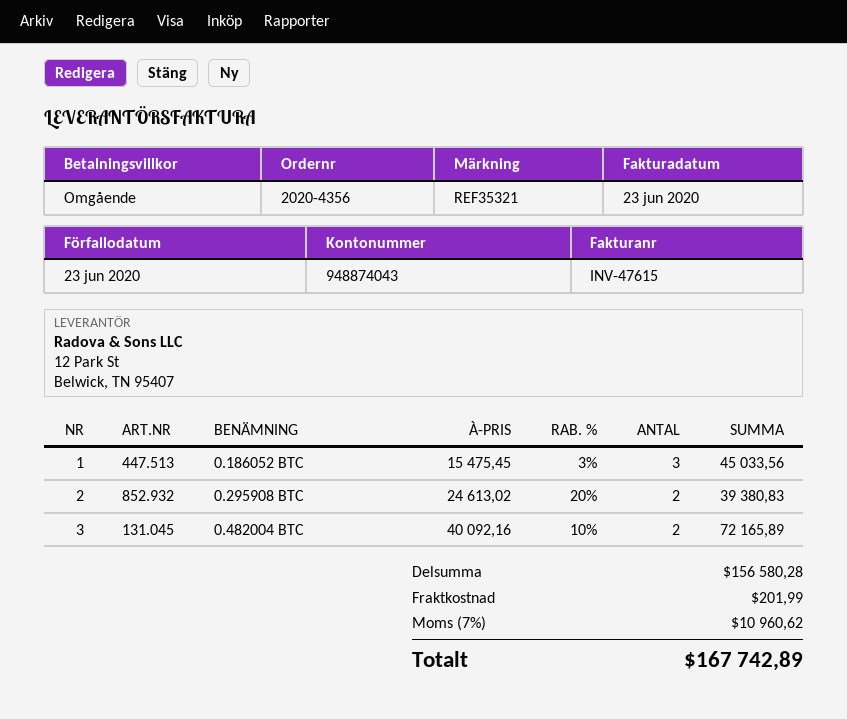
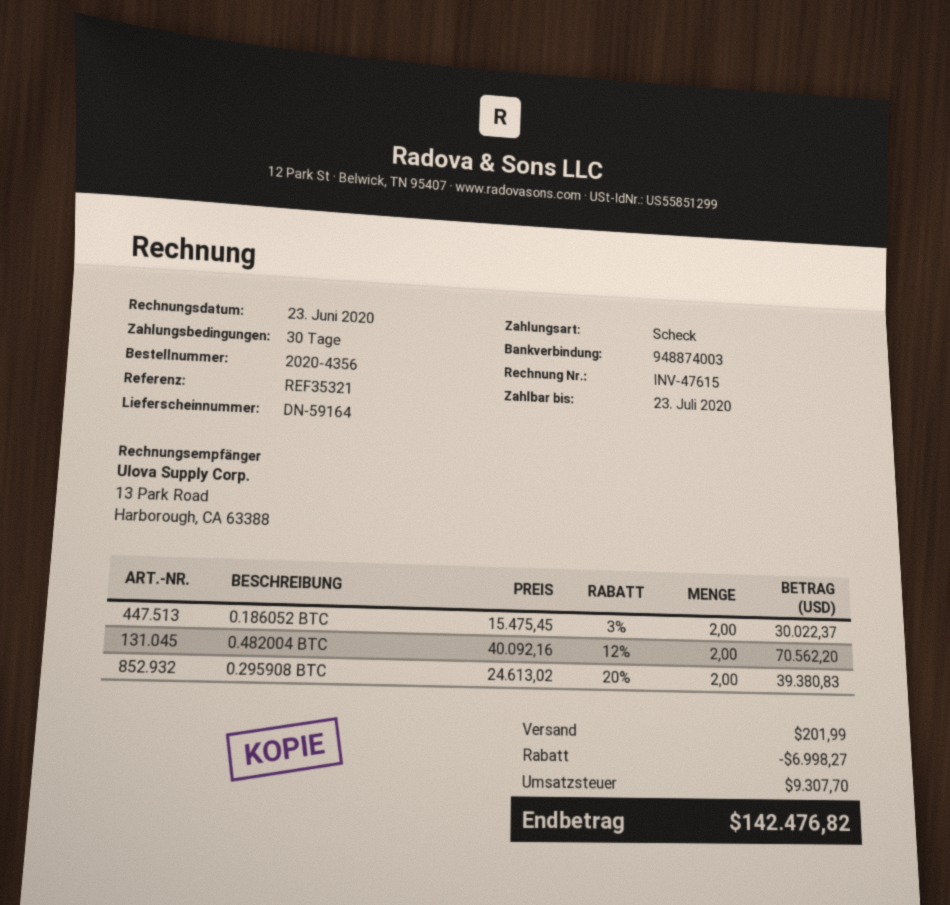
payment terms: on receipt -> 30 days
due date: 2020-06-23 -> 2020-07-23
bank account: 948874043 -> 948874003
0.186052 BTC: 3 x 15475.45 - 3% = 45033.56 -> 2 x 15475.45 - 3% = 30022.37
0.482004 BTC: 2 x 40092.16 - 10% = 72165.89 -> 2 x 40092.16 - 12% = 70562.20
discount: none -> 6998.27
tax: 10960.62 -> 9307.70
total: 167742.89 -> 142476.82

